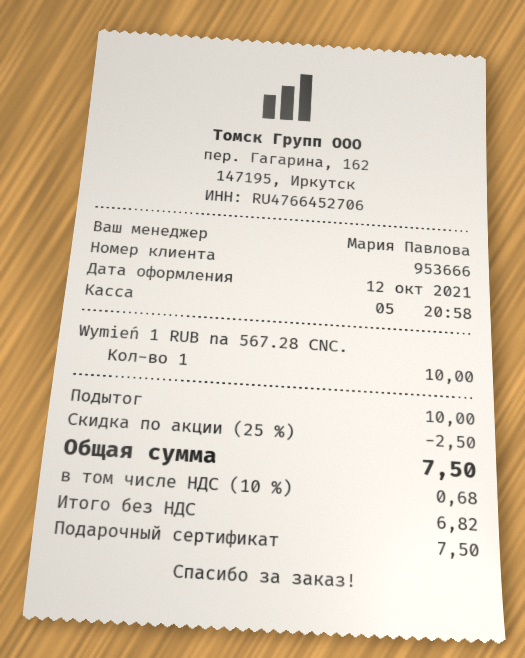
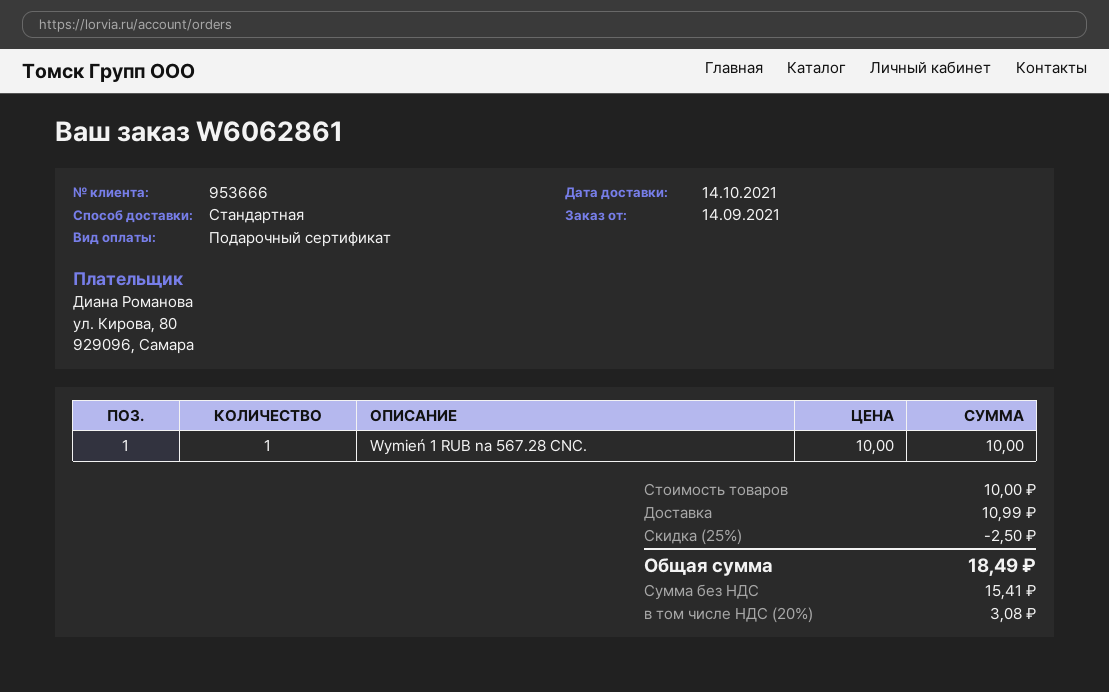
order date: 2021-10-12 -> 2021-09-14
shipping: none -> 10.99
net: 6.82 -> 15.41
tax: 10% = 0.68 -> 20% = 3.08
total: 7.50 -> 18.49

